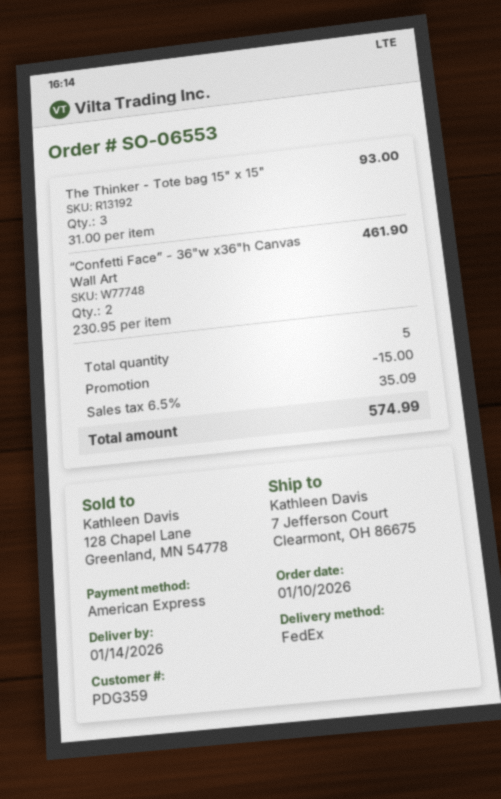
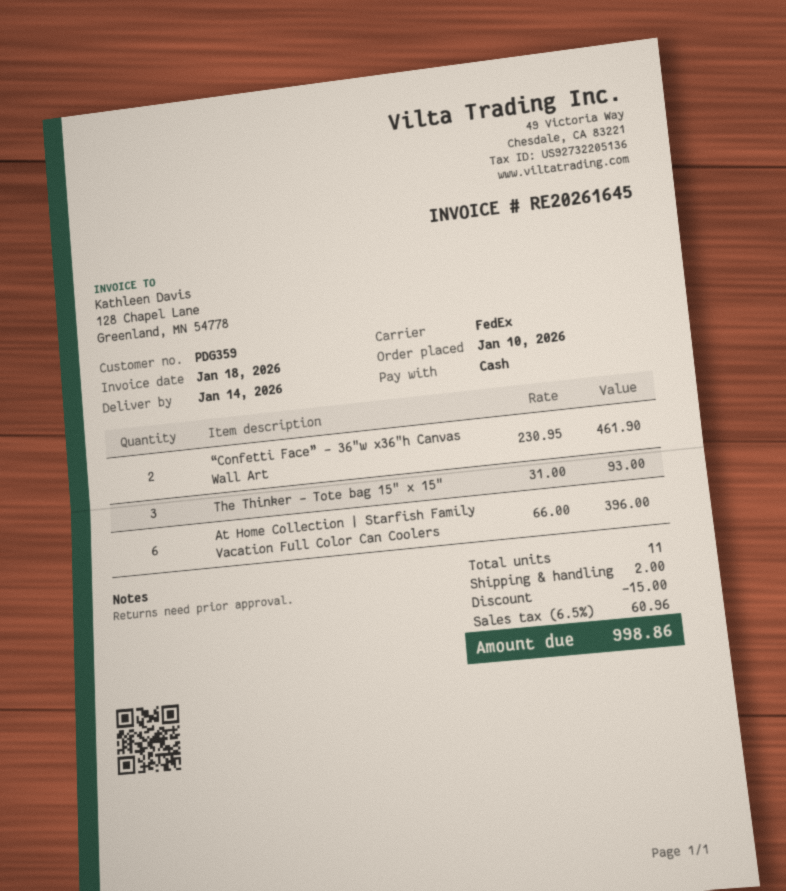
payment method: American Express -> cash
At Home Collection | Starfish Family Vacation Full Color Can Coolers: none -> 6 x 66.00 = 396.00
total quantity: 5 -> 11
shipping: none -> 2.00
tax: 6.5% = 35.09 -> 6.5% = 60.96
total: 574.99 -> 998.86

